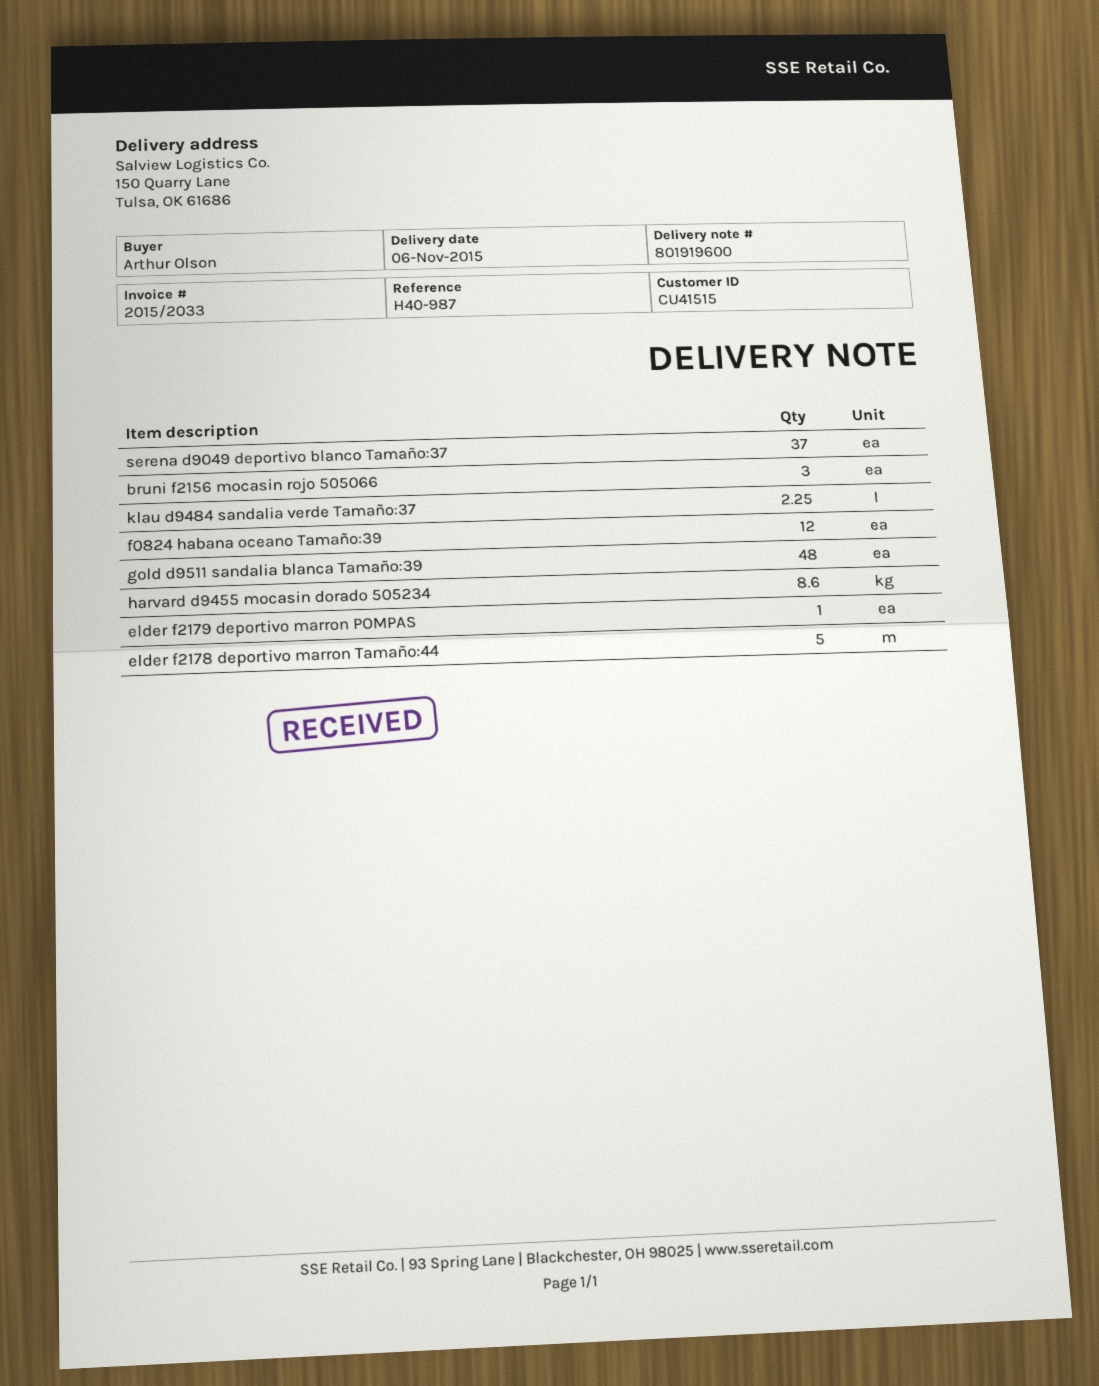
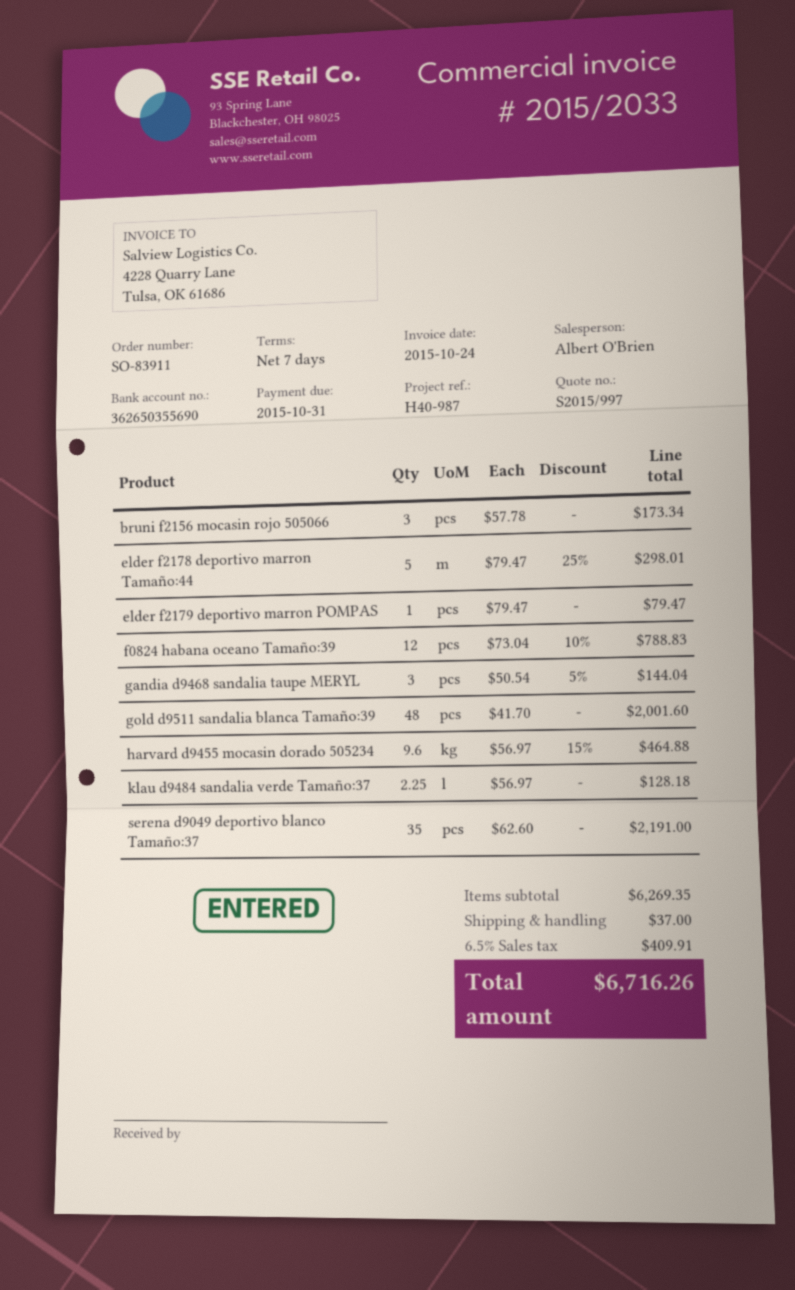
serena d9049 deportivo blanco Tamaño:37: 37 -> 35
harvard d9455 mocasin dorado 505234: 8.6 -> 9.6
gandia d9468 sandalia taupe MERYL: none -> 3

